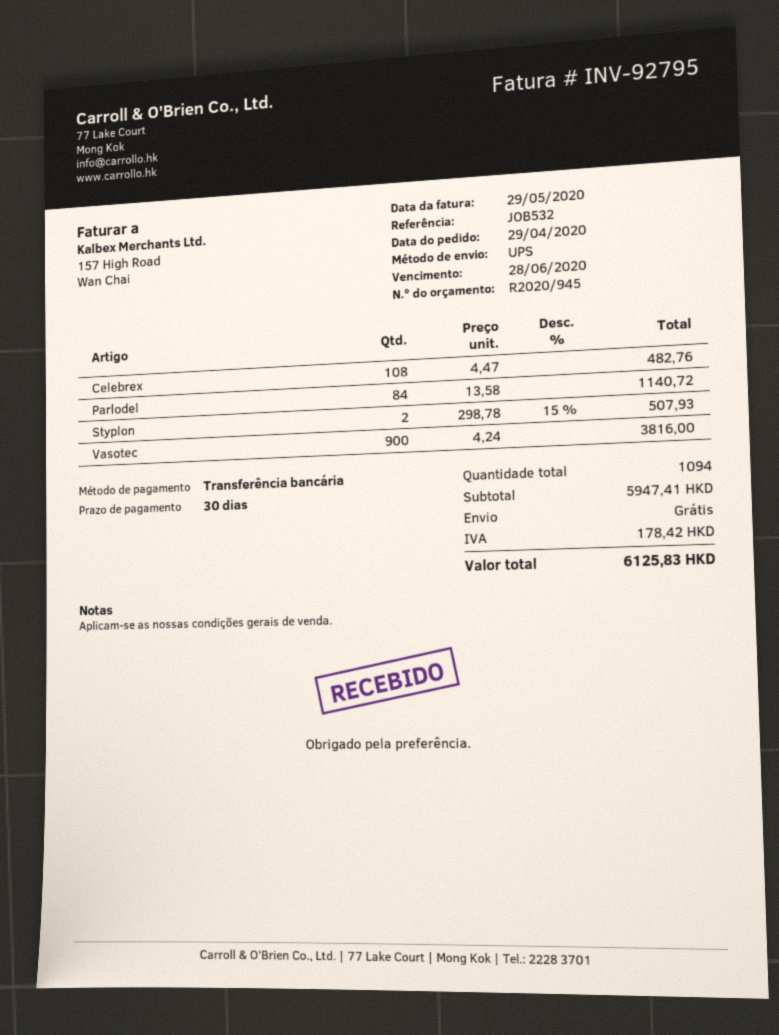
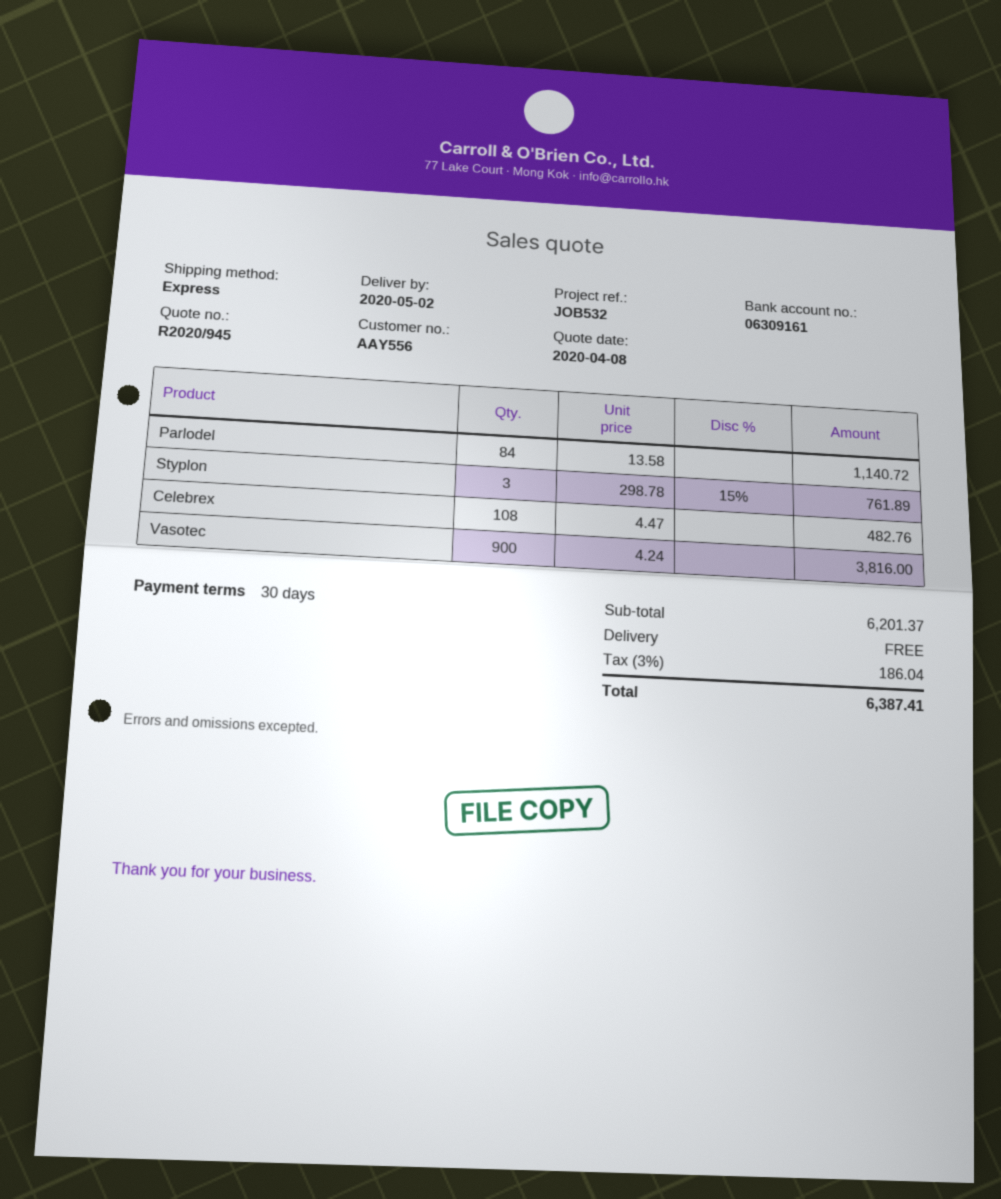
shipping method: UPS -> express
Styplon: 2 x 298.78 - 15% = 507.93 -> 3 x 298.78 - 15% = 761.89
subtotal: 5947.41 -> 6201.37
tax: 178.42 -> 186.04
total: 6125.83 -> 6387.41

